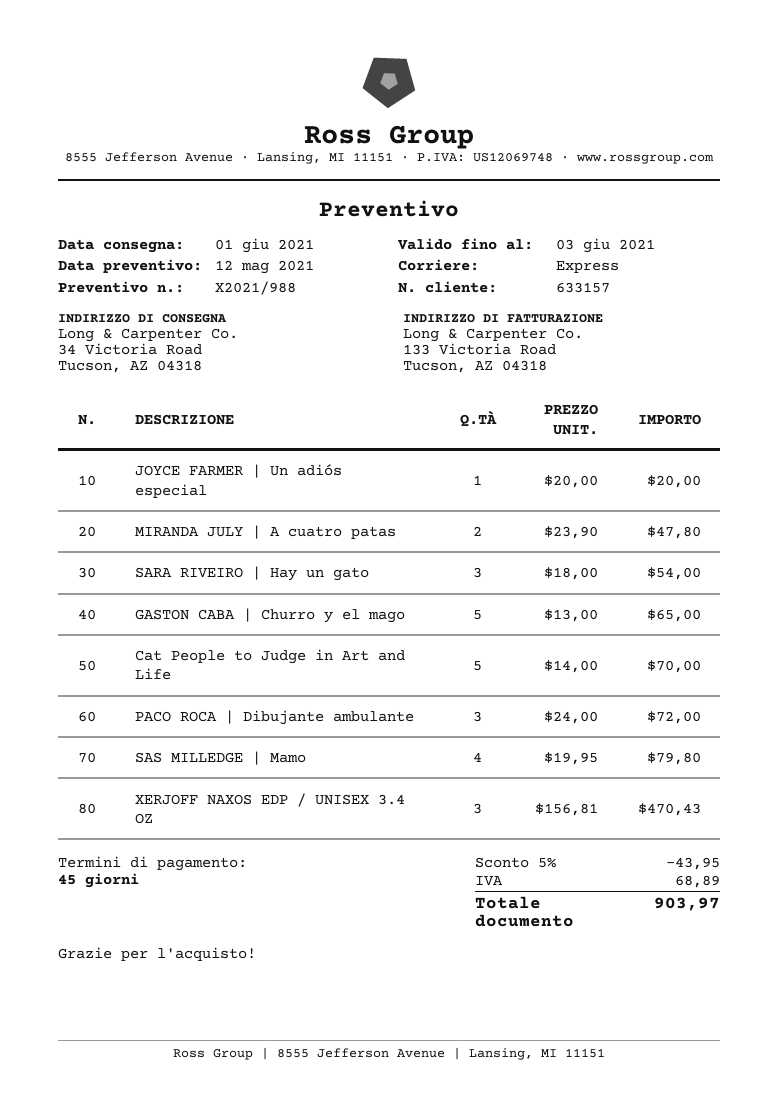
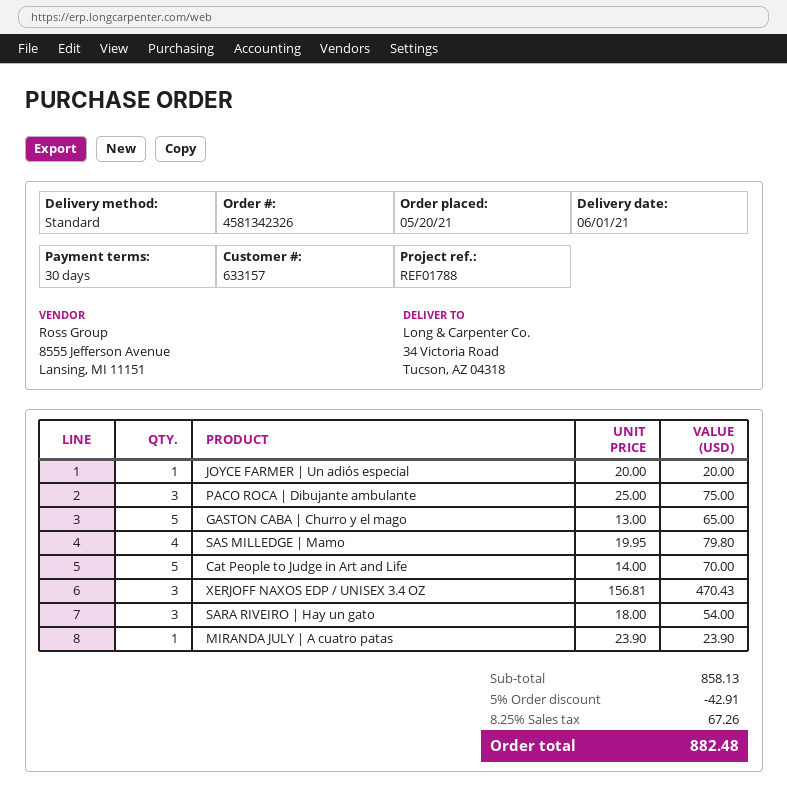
payment terms: 45 days -> 30 days
shipping method: express -> standard
MIRANDA JULY | A cuatro patas: 2 x 23.90 = 47.80 -> 1 x 23.90 = 23.90
PACO ROCA | Dibujante ambulante: 3 x 24.00 = 72.00 -> 3 x 25.00 = 75.00
discount: 5% = 43.95 -> 5% = 42.91
tax: 68.89 -> 67.26
total: 903.97 -> 882.48

